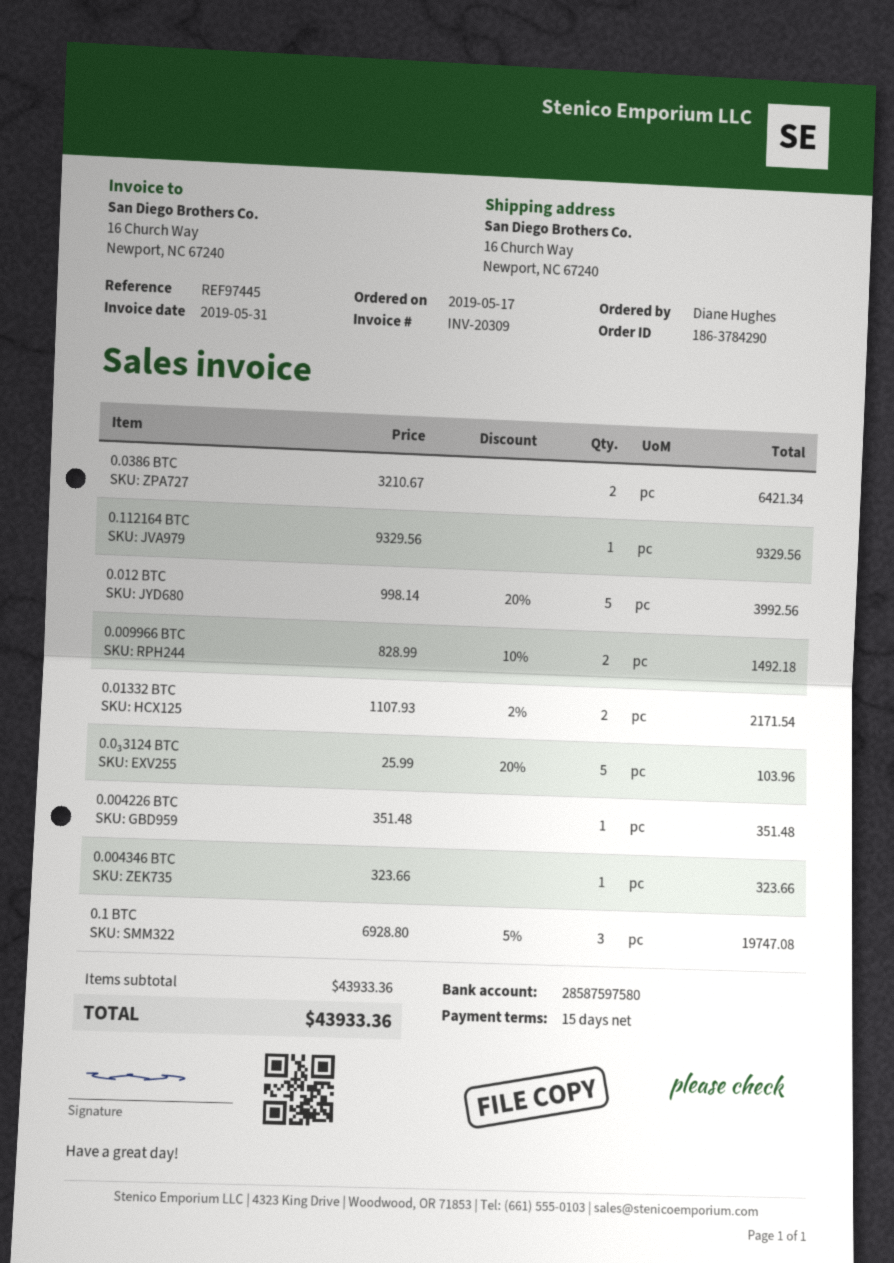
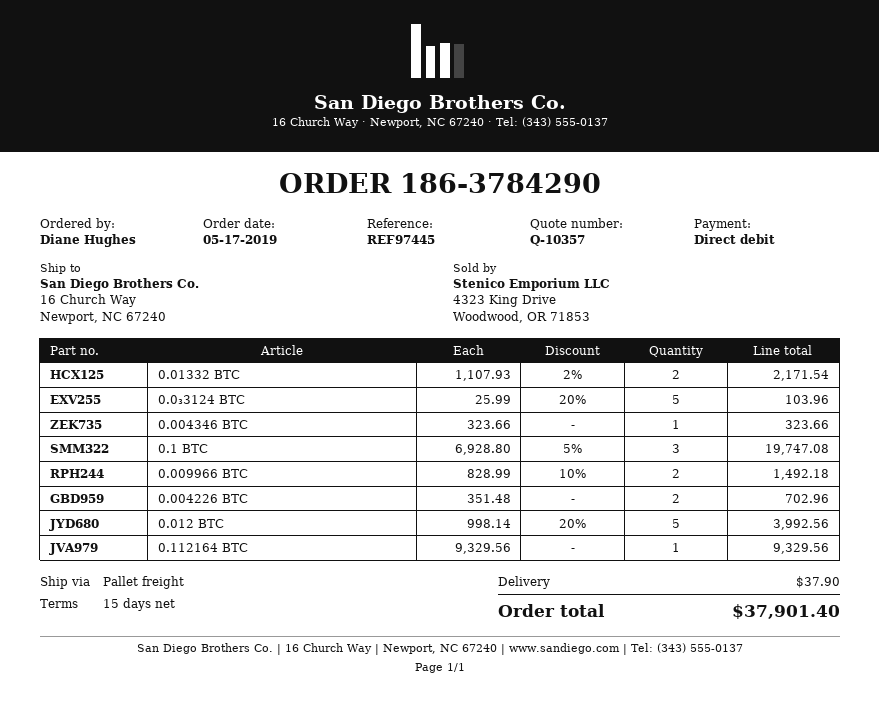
0.0386 BTC: 2 x 3210.67 = 6421.34 -> none
0.004226 BTC: 1 x 351.48 = 351.48 -> 2 x 351.48 = 702.96
shipping: none -> 37.90
total: 43933.36 -> 37901.40

